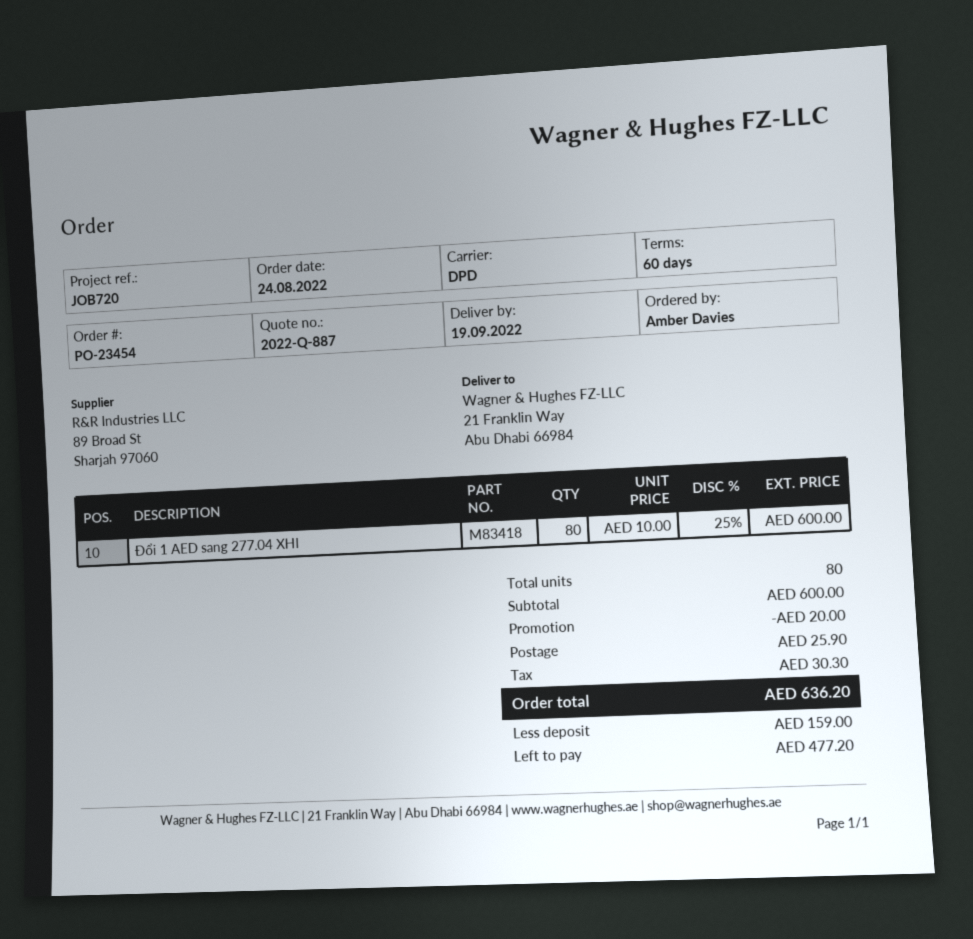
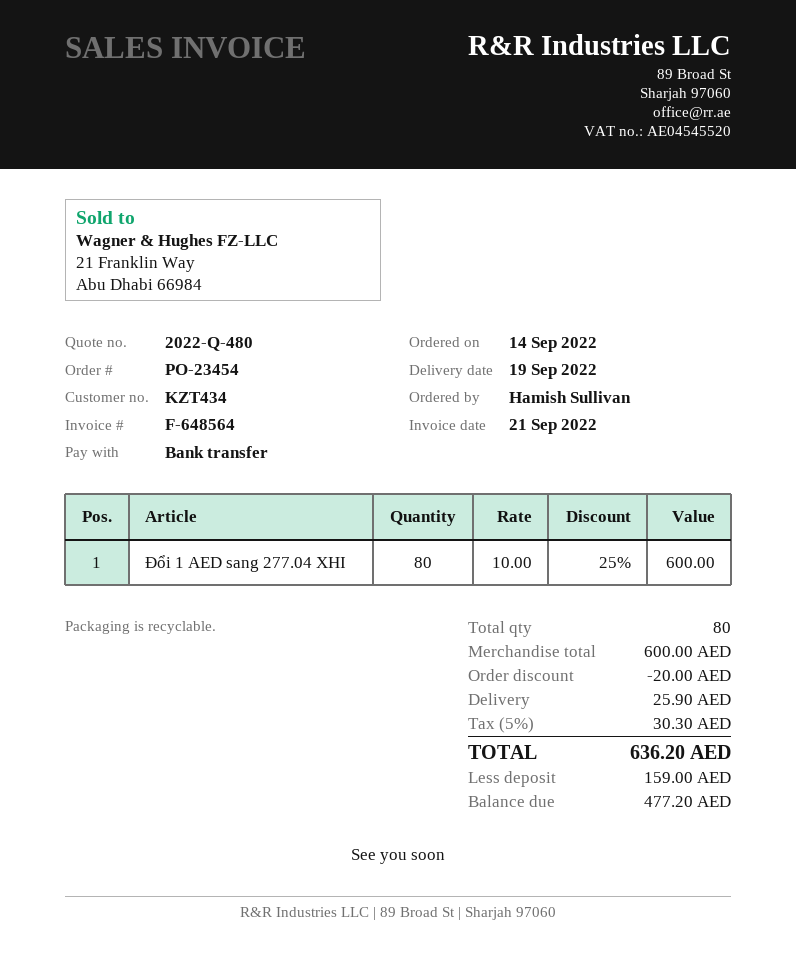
quote number: 2022-Q-887 -> 2022-Q-480
order date: 2022-08-24 -> 2022-09-14
ordered by: Amber Davies -> Hamish Sullivan

